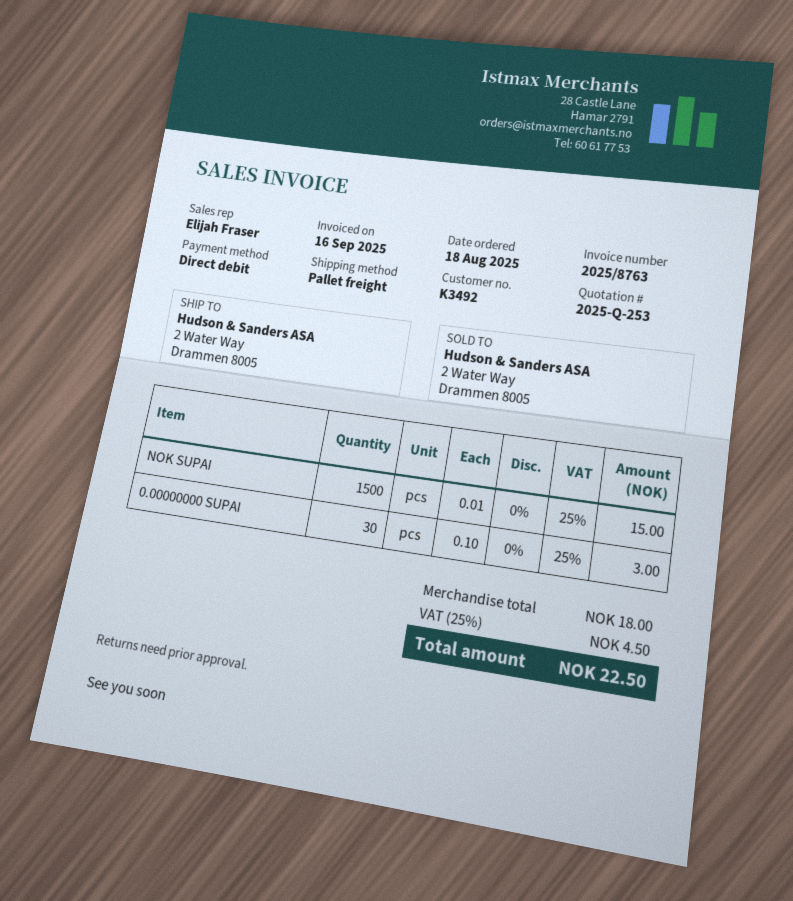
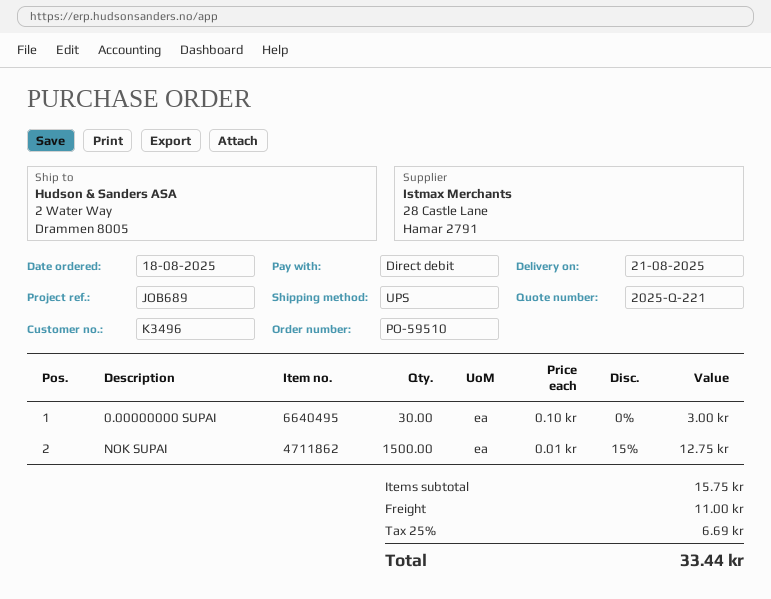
quote number: 2025-Q-253 -> 2025-Q-221
customer number: K3492 -> K3496
shipping method: pallet freight -> UPS
NOK SUPAI: 1500 x 0.01 = 15.00 -> 1500 x 0.01 - 15% = 12.75
subtotal: 18.00 -> 15.75
shipping: none -> 11.00
tax: 25% = 4.50 -> 25% = 6.69
total: 22.50 -> 33.44

